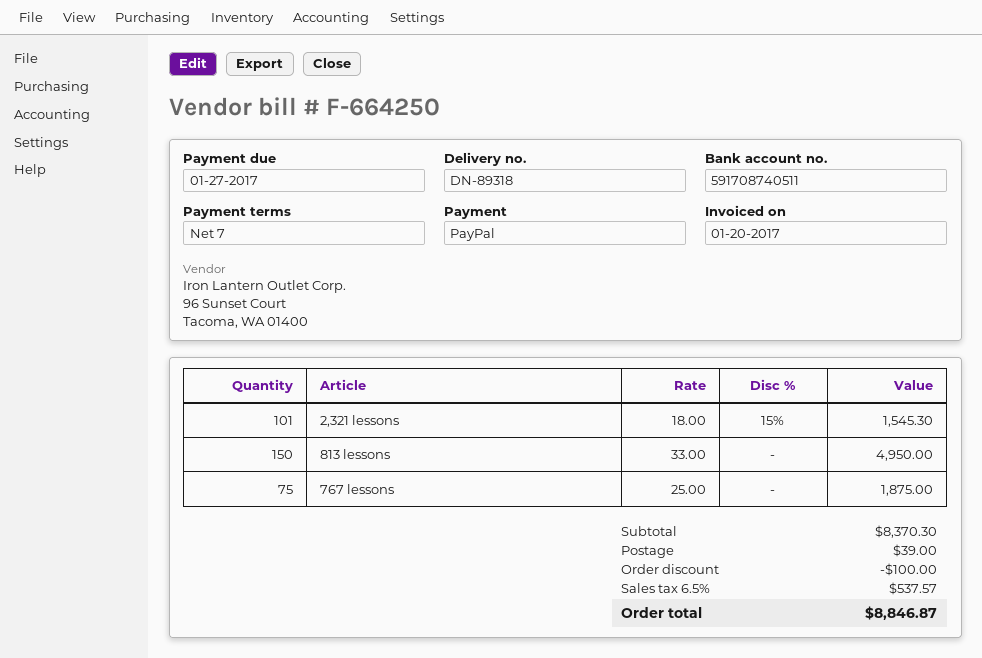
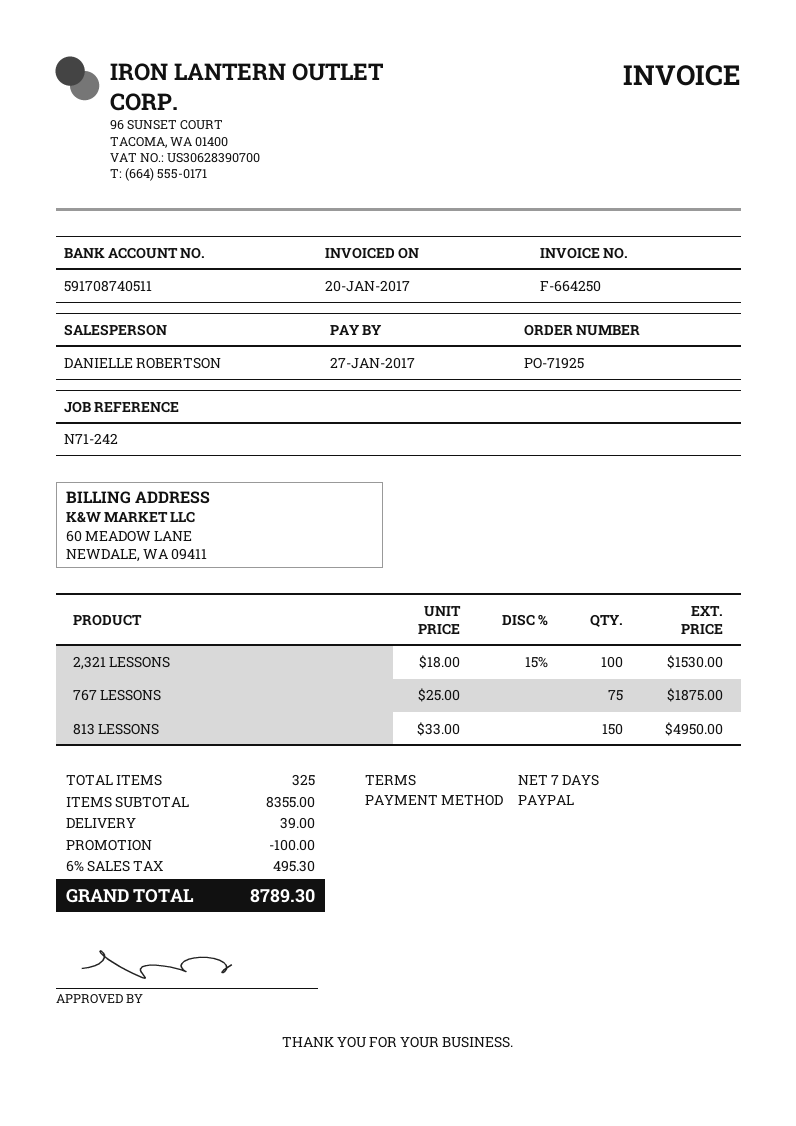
2,321 lessons: 101 x 18.00 - 15% = 1545.30 -> 100 x 18.00 - 15% = 1530.00
subtotal: 8370.30 -> 8355.00
tax: 6.5% = 537.57 -> 6% = 495.30
total: 8846.87 -> 8789.30

